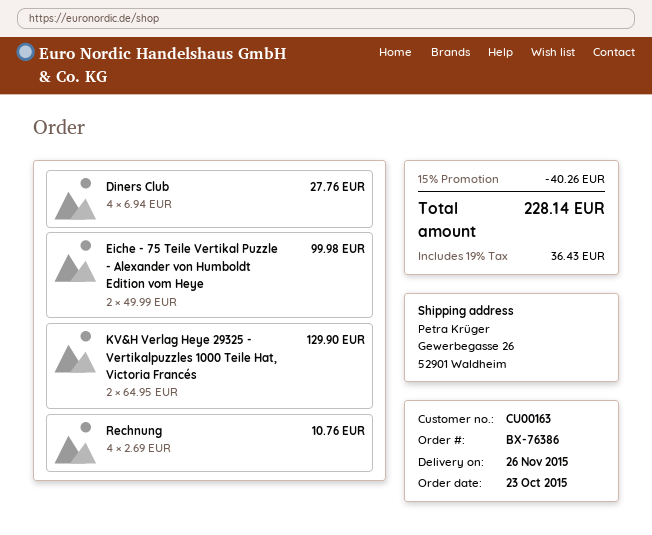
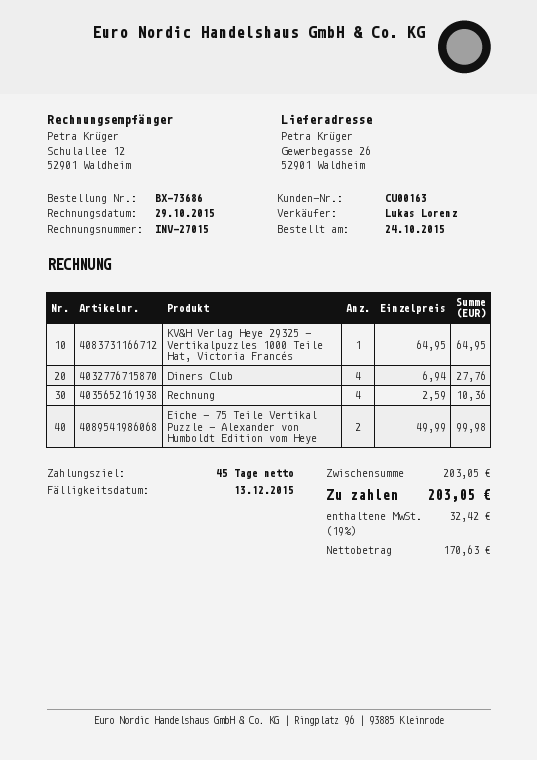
order number: BX-76386 -> BX-73686
order date: 2015-10-23 -> 2015-10-24
KV&H Verlag Heye 29325 - Vertikalpuzzles 1000 Teile Hat, Victoria Francés: 2 x 64.95 = 129.90 -> 1 x 64.95 = 64.95
Rechnung: 4 x 2.69 = 10.76 -> 4 x 2.59 = 10.36
discount: 15% = 40.26 -> none
tax: 19% = 36.43 -> 19% = 32.42
total: 228.14 -> 203.05

